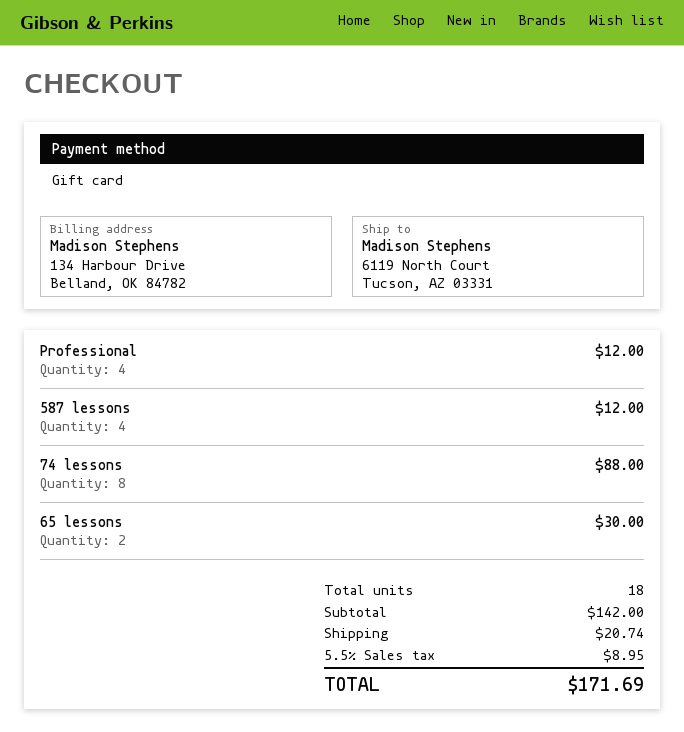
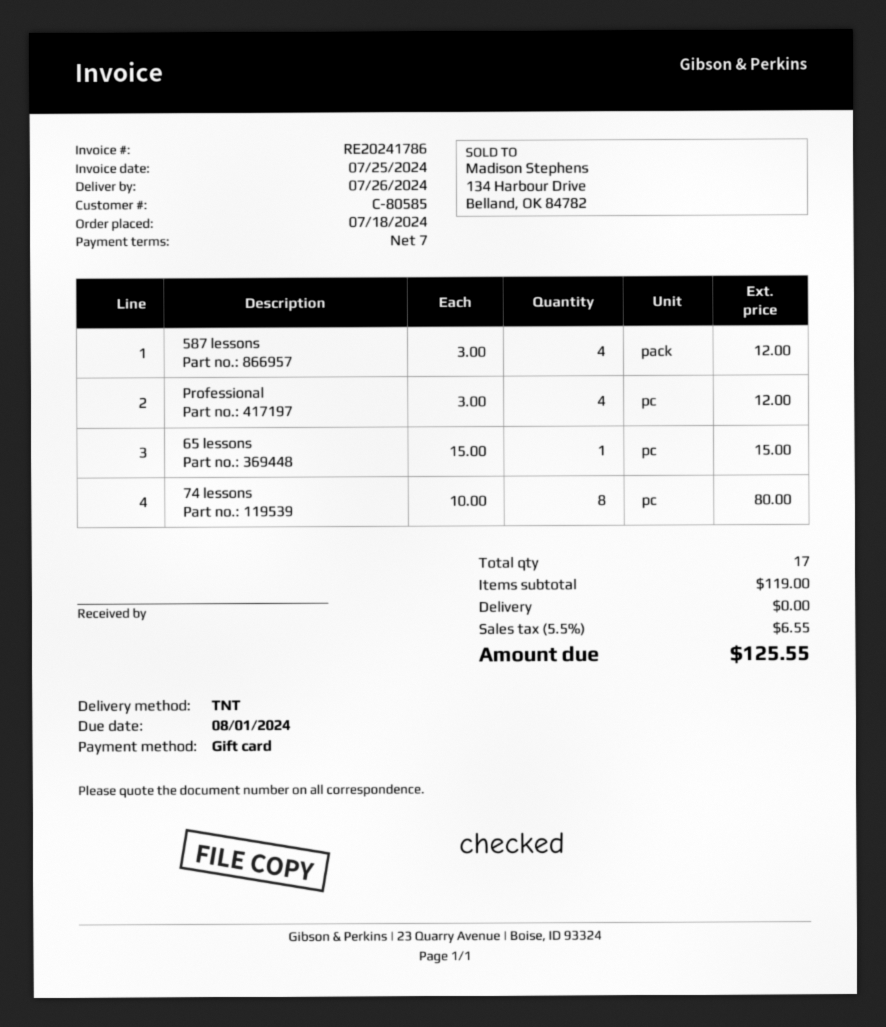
74 lessons: 8 for 88.00 -> 8 for 80.00
65 lessons: 2 for 30.00 -> 1 for 15.00
total quantity: 18 -> 17
subtotal: 142.00 -> 119.00
shipping: 20.74 -> 0.00
tax: 5.5% = 8.95 -> 5.5% = 6.55
total: 171.69 -> 125.55

